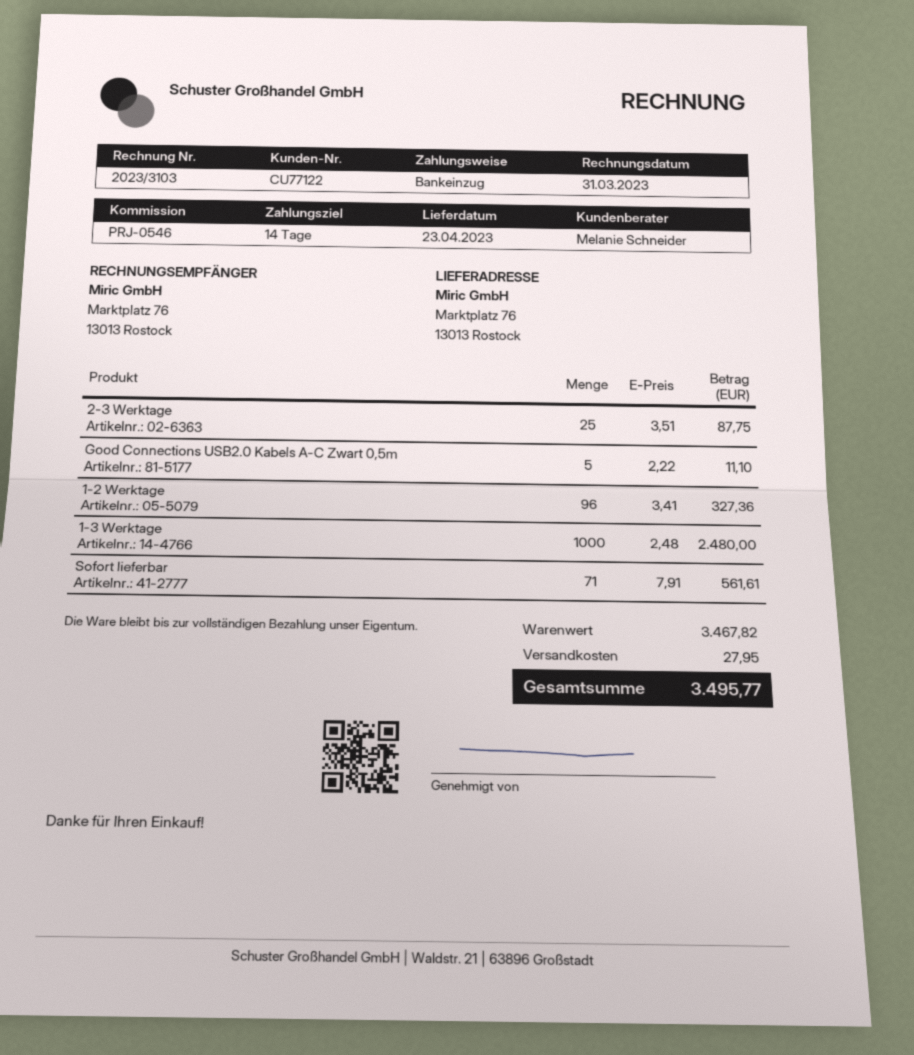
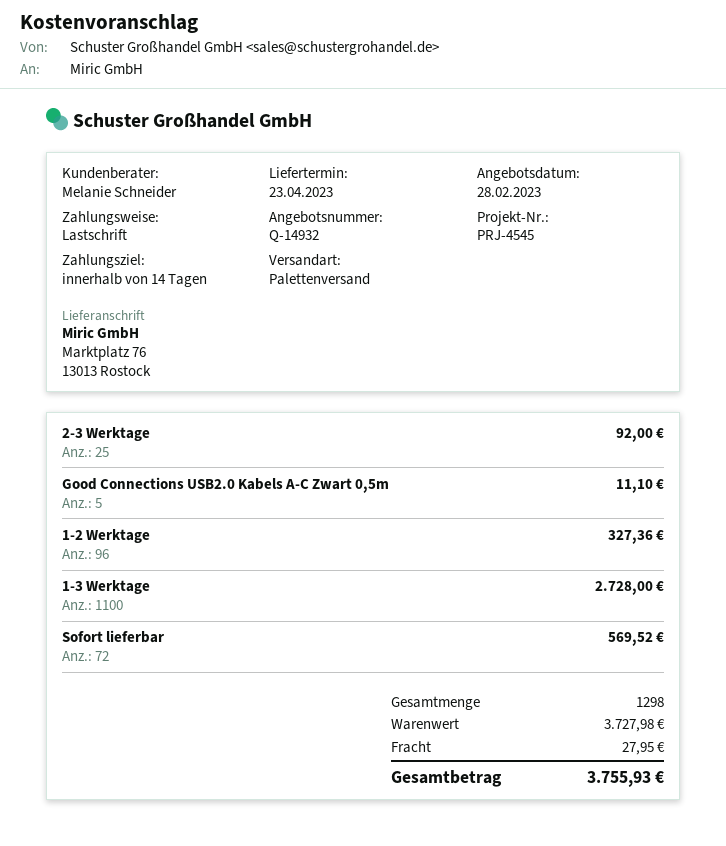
reference: PRJ-0546 -> PRJ-4545
2-3 Werktage: 25 for 87.75 -> 25 for 92.00
1-3 Werktage: 1000 for 2480.00 -> 1100 for 2728.00
Sofort lieferbar: 71 for 561.61 -> 72 for 569.52
subtotal: 3467.82 -> 3727.98
total: 3495.77 -> 3755.93

